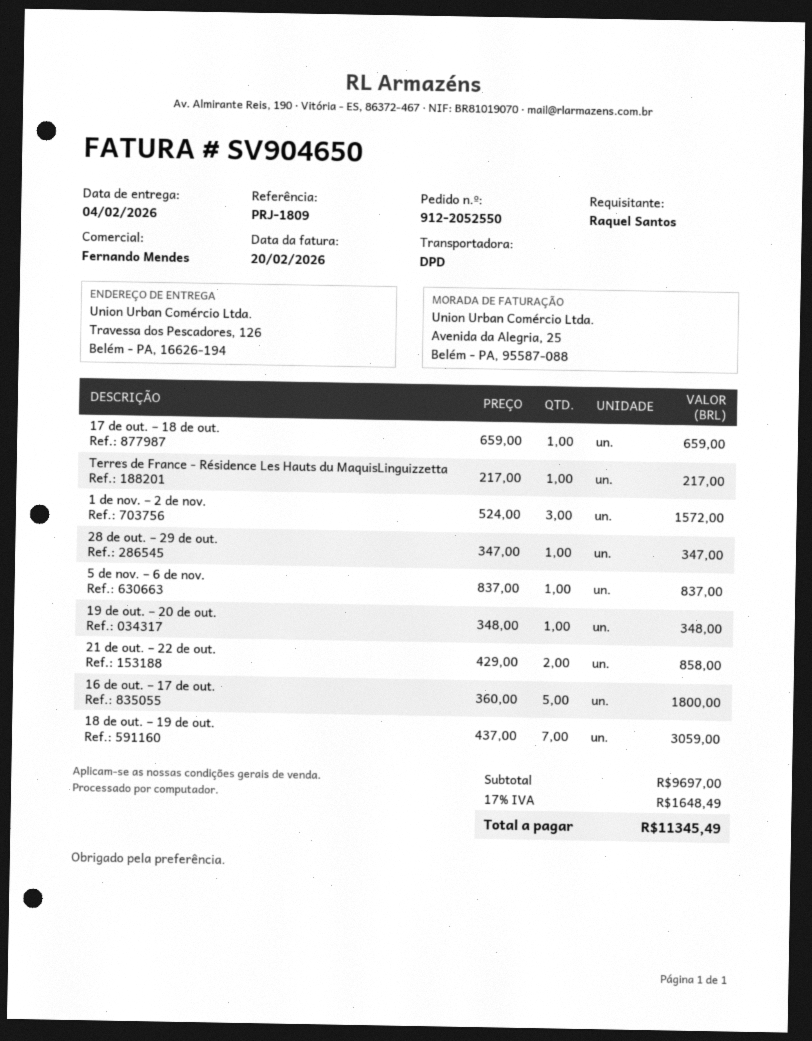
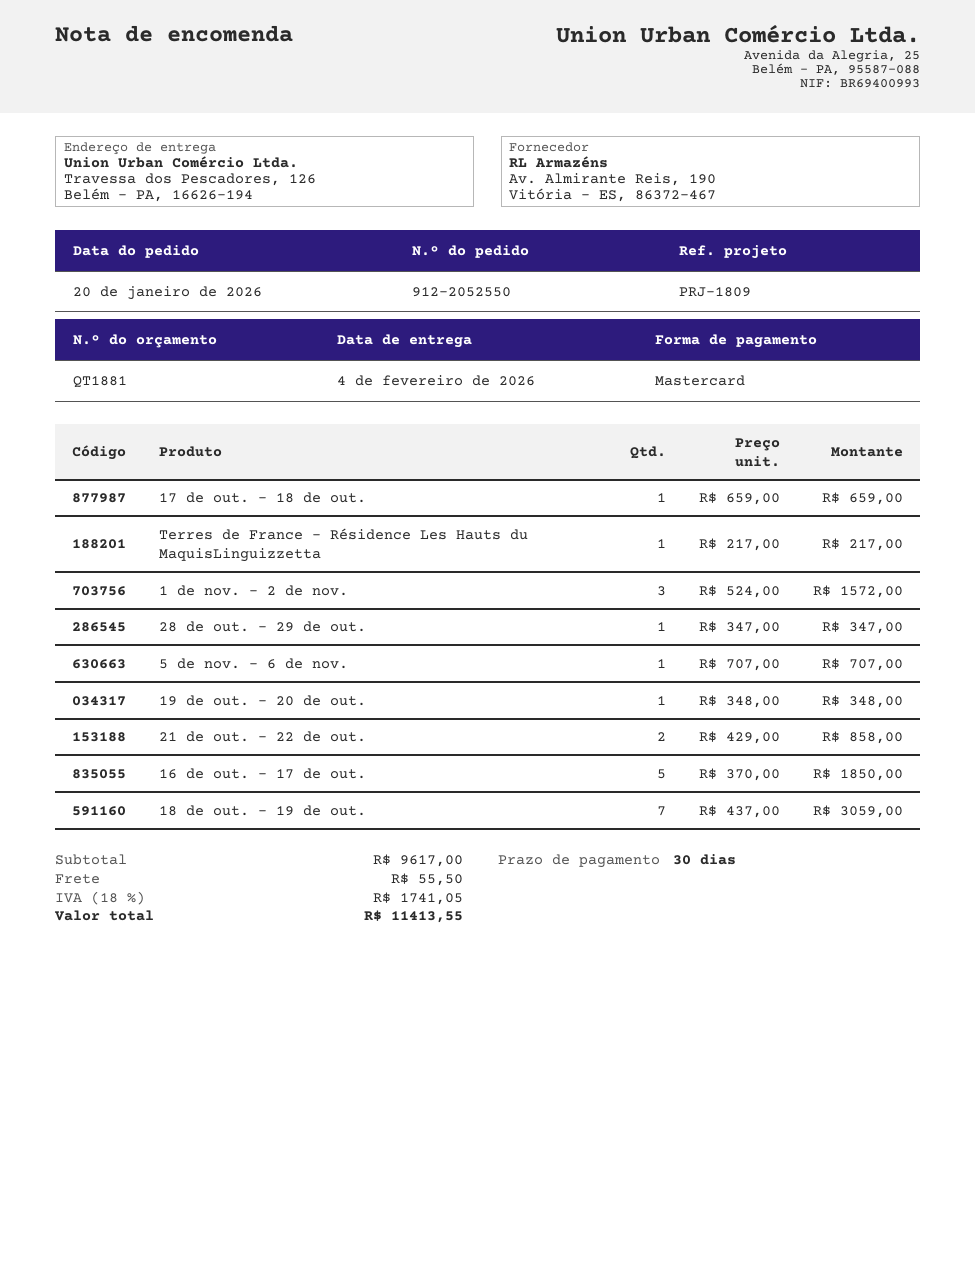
5 de nov. – 6 de nov.: 1 x 837.00 = 837.00 -> 1 x 707.00 = 707.00
16 de out. – 17 de out.: 5 x 360.00 = 1800.00 -> 5 x 370.00 = 1850.00
subtotal: 9697.00 -> 9617.00
shipping: none -> 55.50
tax: 17% = 1648.49 -> 18% = 1741.05
total: 11345.49 -> 11413.55

